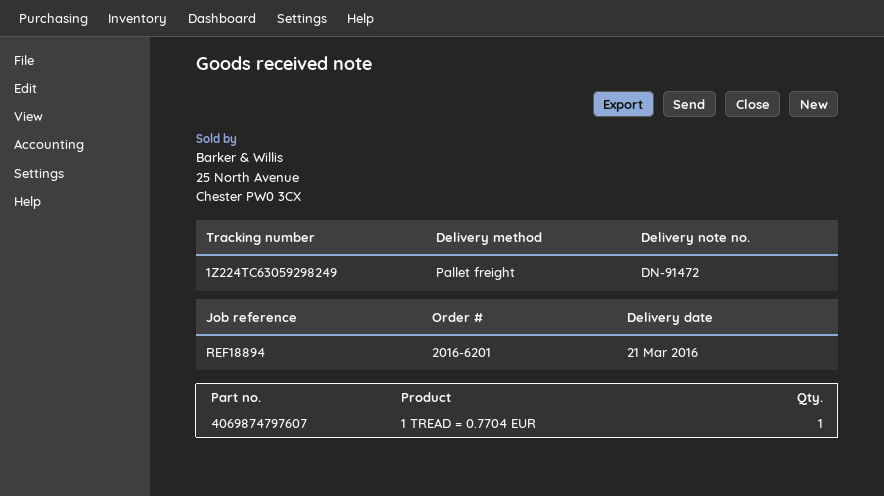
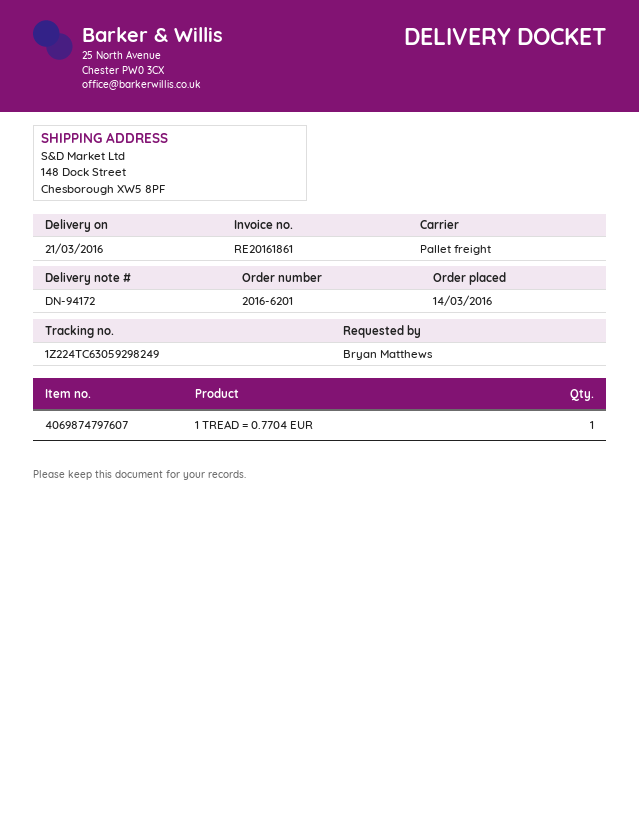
delivery note number: DN-91472 -> DN-94172

